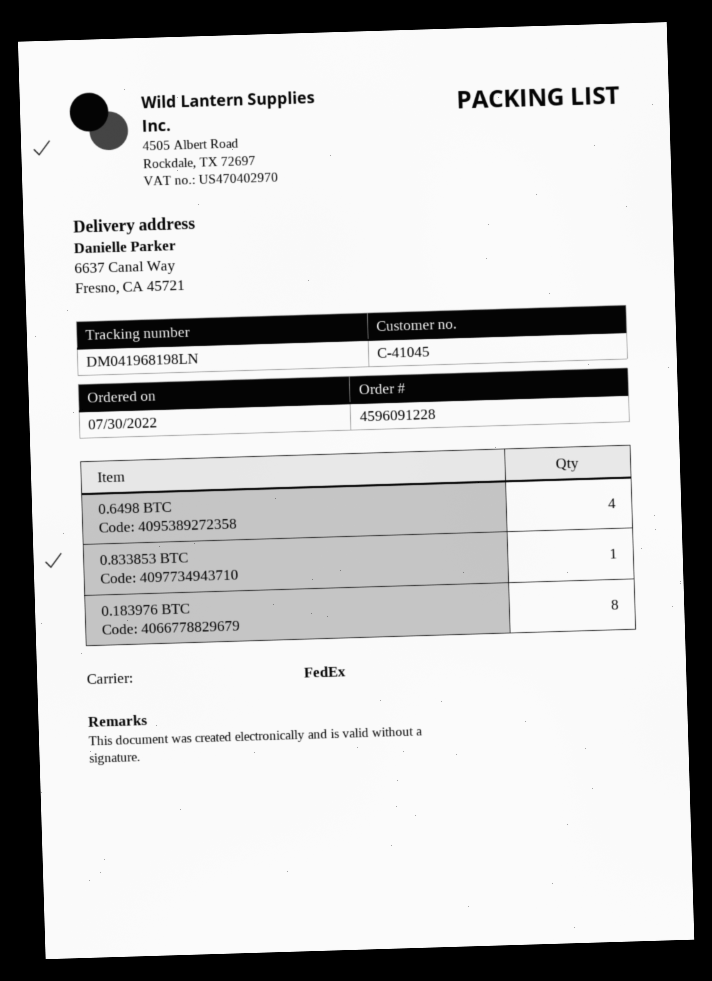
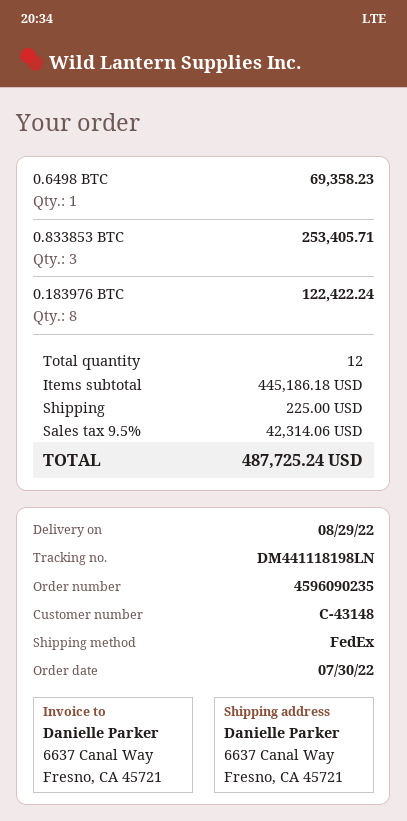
order number: 4596091228 -> 4596090235
customer number: C-41045 -> C-43148
tracking number: DM041968198LN -> DM441118198LN
0.6498 BTC: 4 -> 1
0.833853 BTC: 1 -> 3

